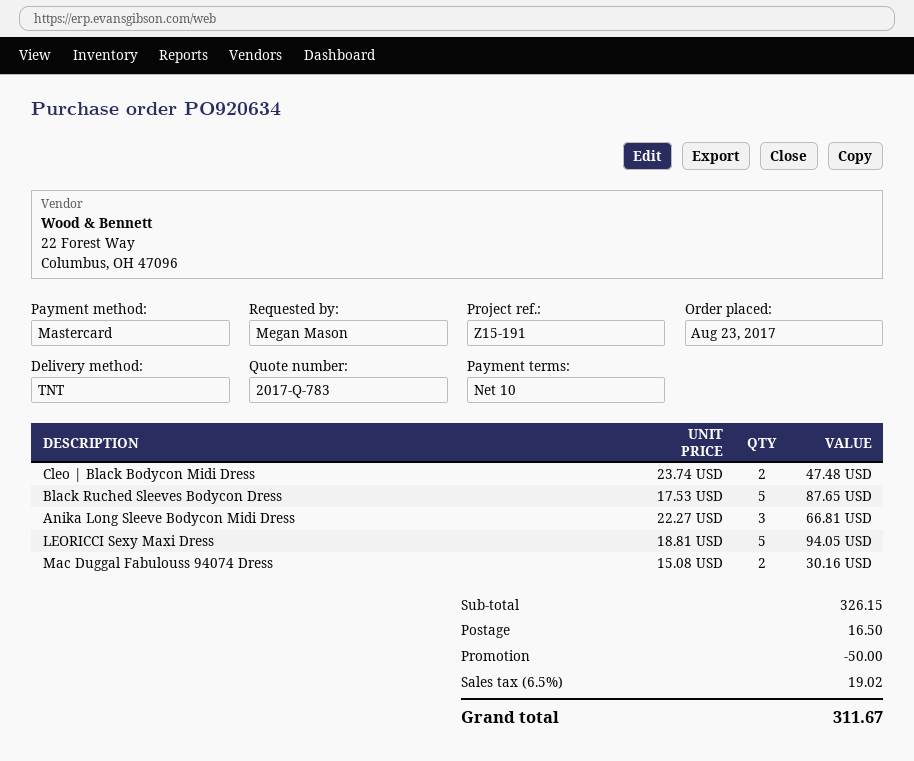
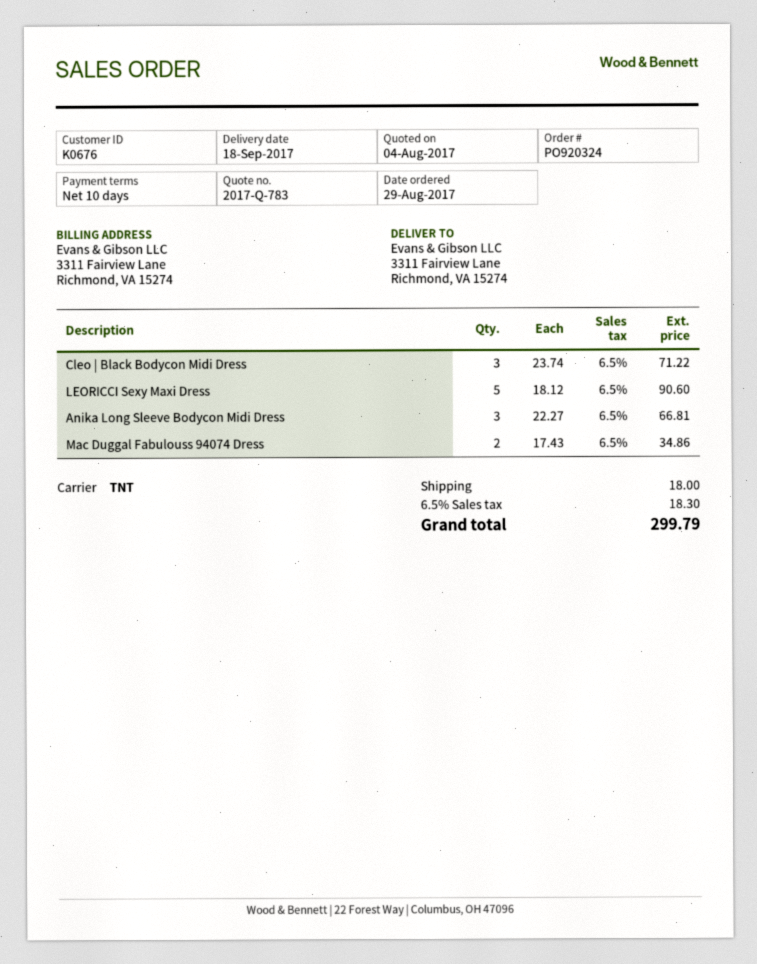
order number: PO920634 -> PO920324
order date: 2017-08-23 -> 2017-08-29
Cleo | Black Bodycon Midi Dress: 2 x 23.74 = 47.48 -> 3 x 23.74 = 71.22
Black Ruched Sleeves Bodycon Dress: 5 x 17.53 = 87.65 -> none
LEORICCI Sexy Maxi Dress: 5 x 18.81 = 94.05 -> 5 x 18.12 = 90.60
Mac Duggal Fabulouss 94074 Dress: 2 x 15.08 = 30.16 -> 2 x 17.43 = 34.86
discount: 50.00 -> none
shipping: 16.50 -> 18.00
tax: 6.5% = 19.02 -> 6.5% = 18.30
total: 311.67 -> 299.79

